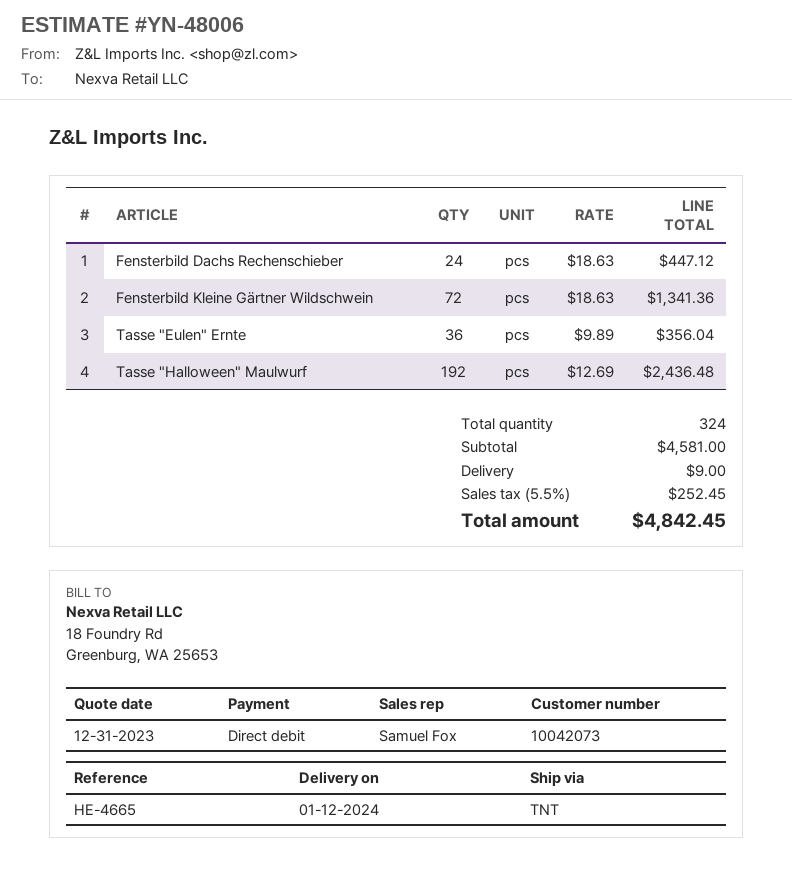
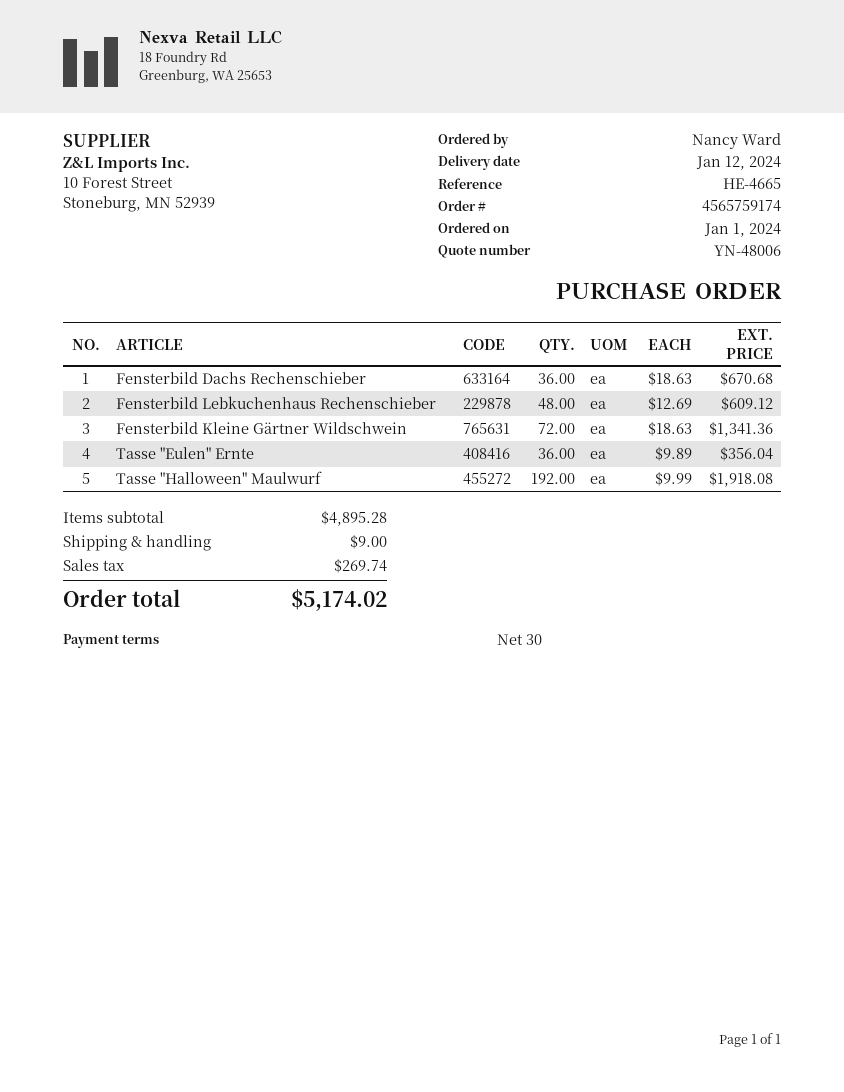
Fensterbild Dachs Rechenschieber: 24 x 18.63 = 447.12 -> 36 x 18.63 = 670.68
Tasse "Halloween" Maulwurf: 192 x 12.69 = 2436.48 -> 192 x 9.99 = 1918.08
Fensterbild Lebkuchenhaus Rechenschieber: none -> 48 x 12.69 = 609.12
subtotal: 4581.00 -> 4895.28
tax: 252.45 -> 269.74
total: 4842.45 -> 5174.02

